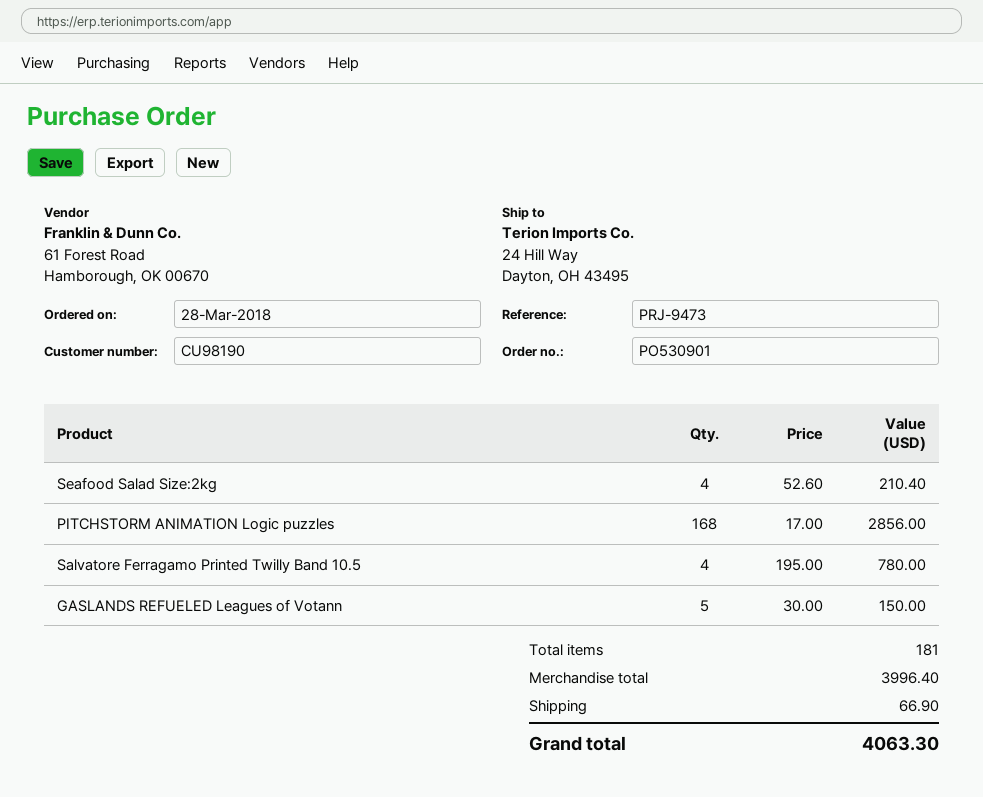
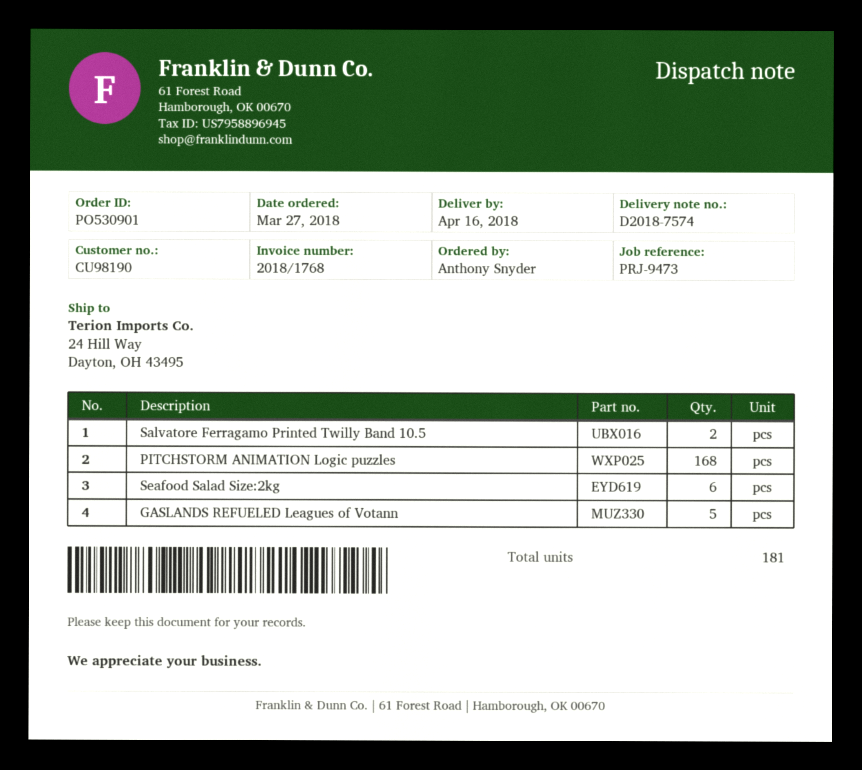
order date: 2018-03-28 -> 2018-03-27
Seafood Salad Size:2kg: 4 -> 6
Salvatore Ferragamo Printed Twilly Band 10.5: 4 -> 2

